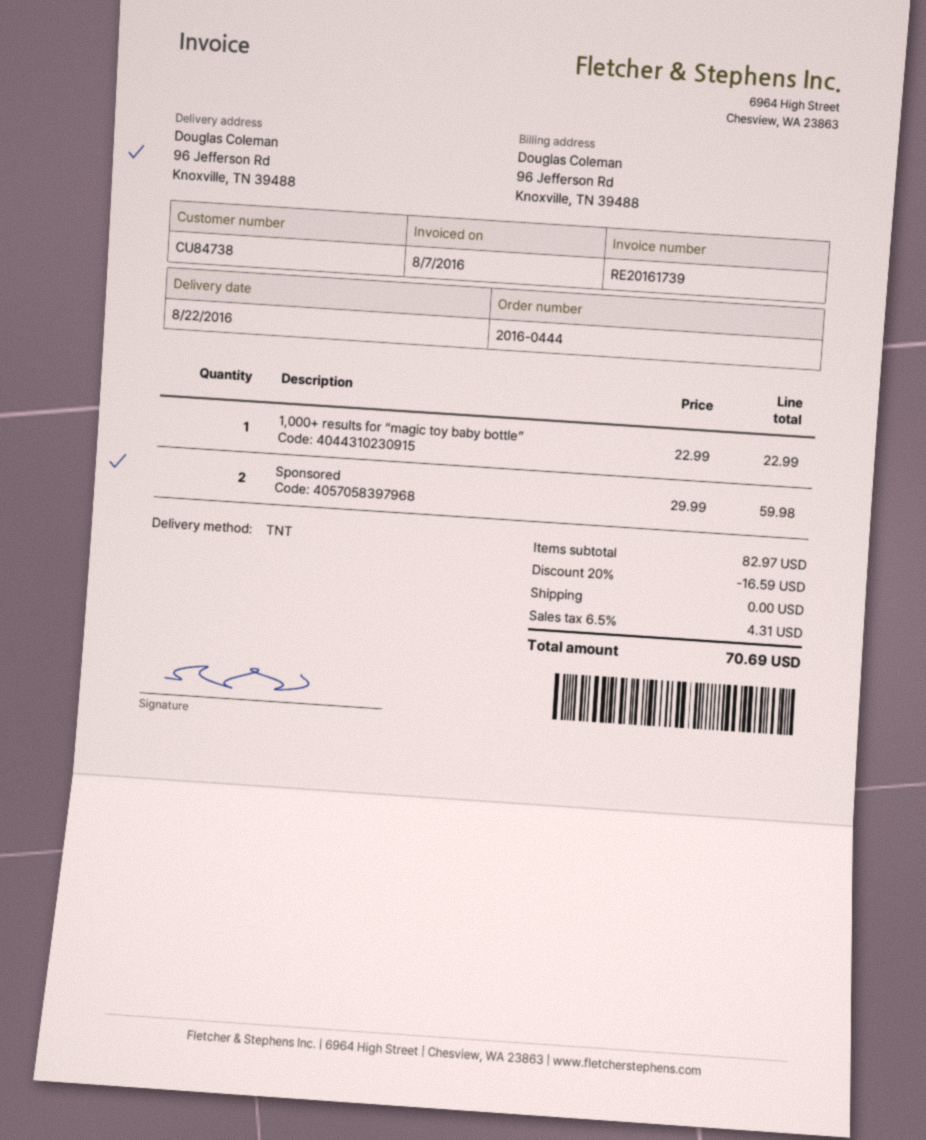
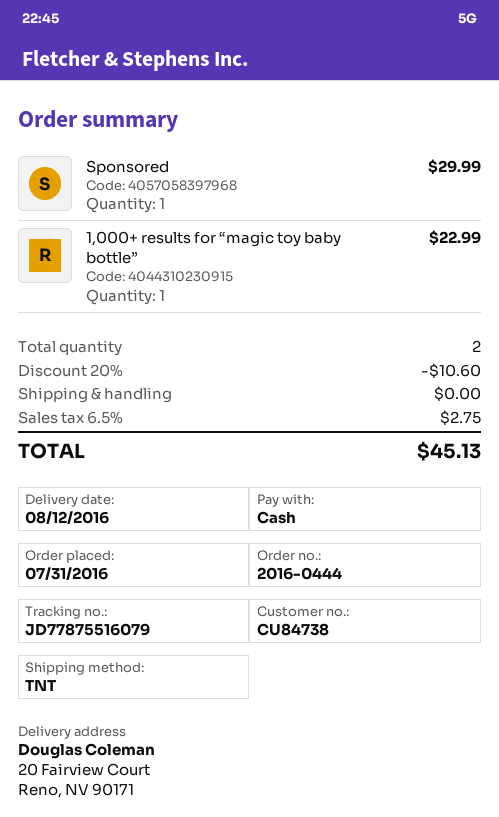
delivery date: 2016-08-22 -> 2016-08-12
ship to: 96 Jefferson Rd, Knoxville, TN 39488 -> 20 Fairview Court, Reno, NV 90171
Sponsored: 2 for 59.98 -> 1 for 29.99
discount: 20% = 16.59 -> 20% = 10.60
tax: 6.5% = 4.31 -> 6.5% = 2.75
total: 70.69 -> 45.13

